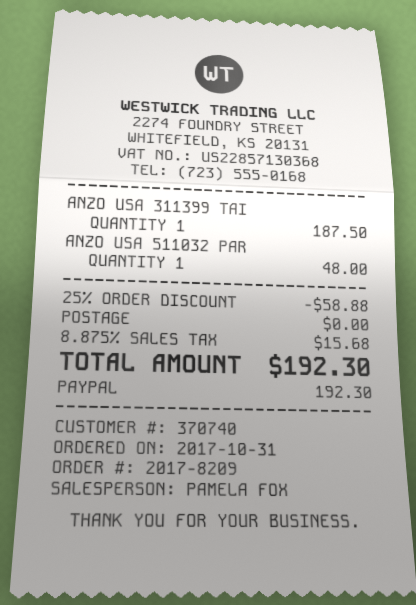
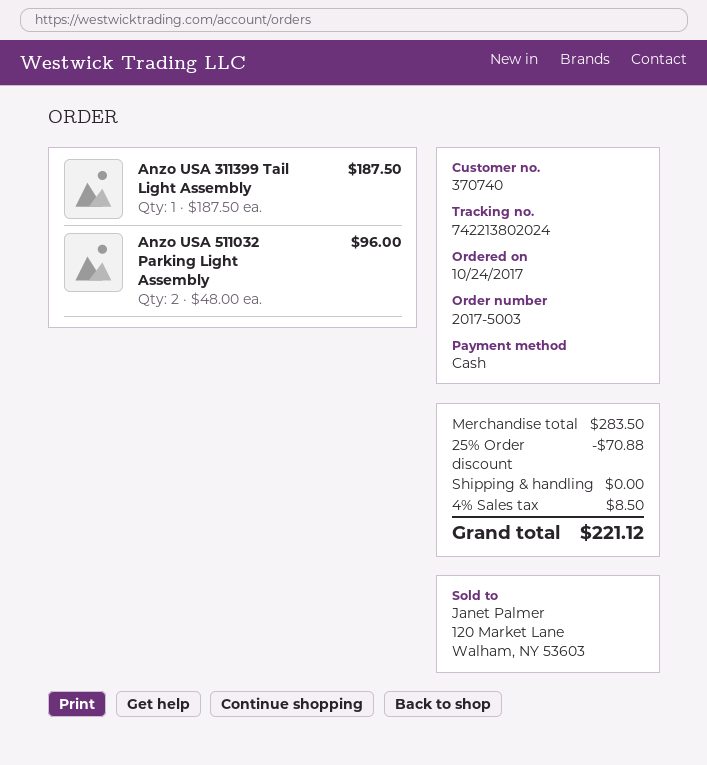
order number: 2017-8209 -> 2017-5003
order date: 2017-10-31 -> 2017-10-24
payment method: PayPal -> cash
ANZO USA 511032 PAR: 1 for 48.00 -> 2 for 96.00
discount: 25% = 58.88 -> 25% = 70.88
tax: 8.875% = 15.68 -> 4% = 8.50
total: 192.30 -> 221.12

